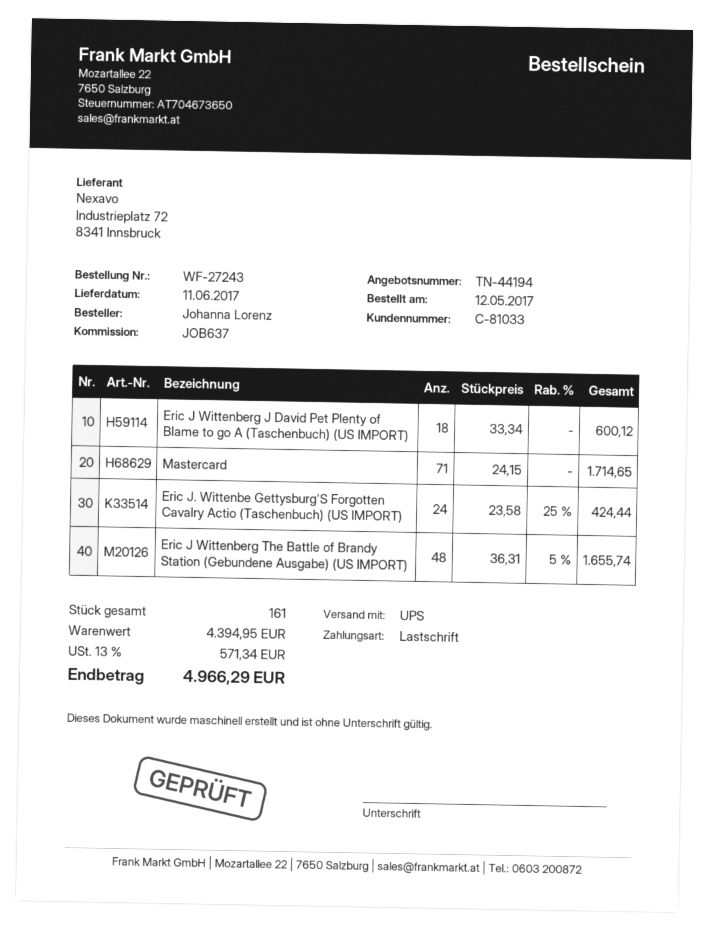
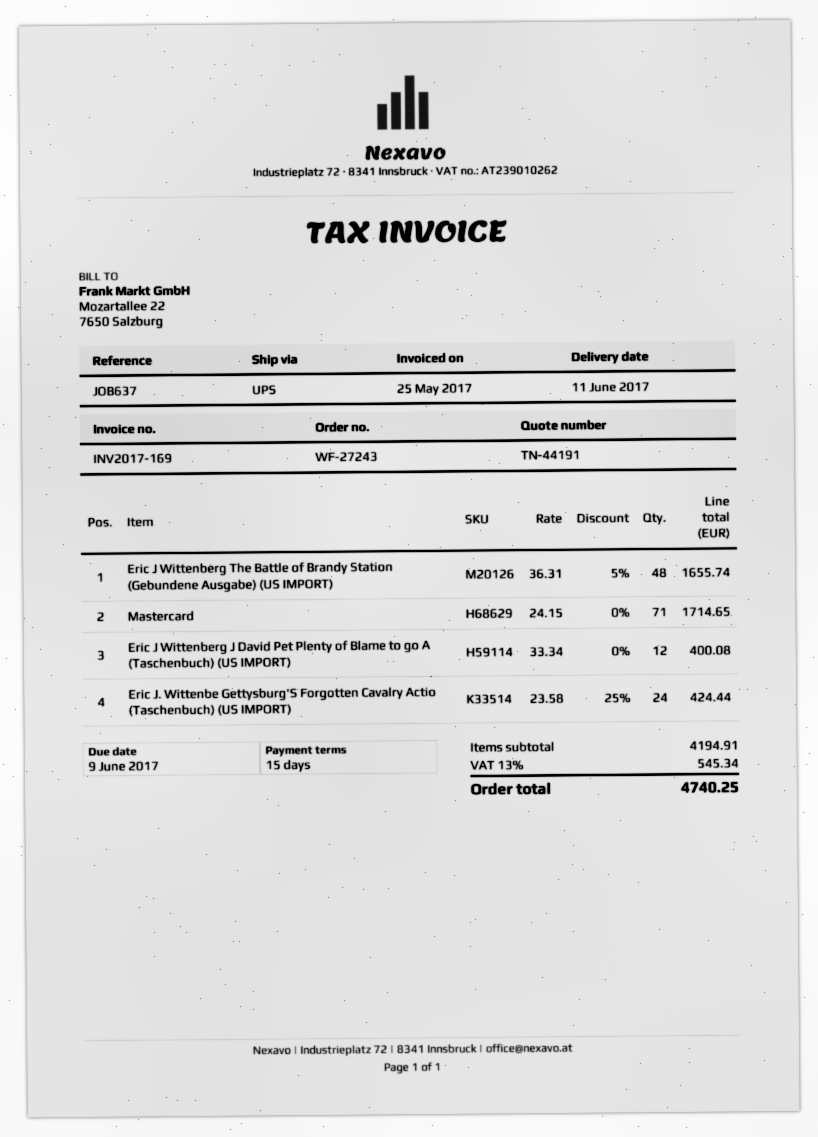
quote number: TN-44194 -> TN-44191
Eric J Wittenberg J David Pet Plenty of Blame to go A (Taschenbuch) (US IMPORT): 18 x 33.34 = 600.12 -> 12 x 33.34 = 400.08
subtotal: 4394.95 -> 4194.91
tax: 13% = 571.34 -> 13% = 545.34
total: 4966.29 -> 4740.25

